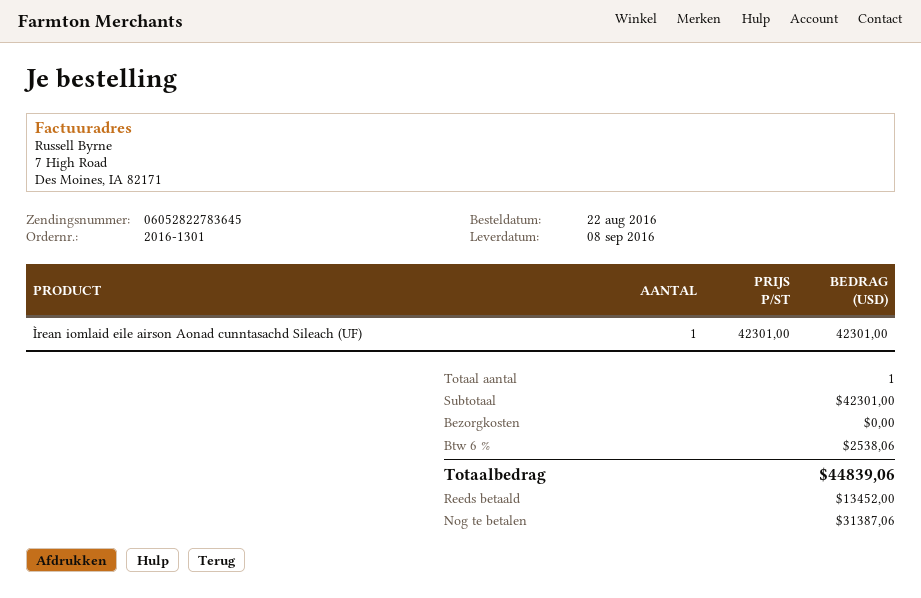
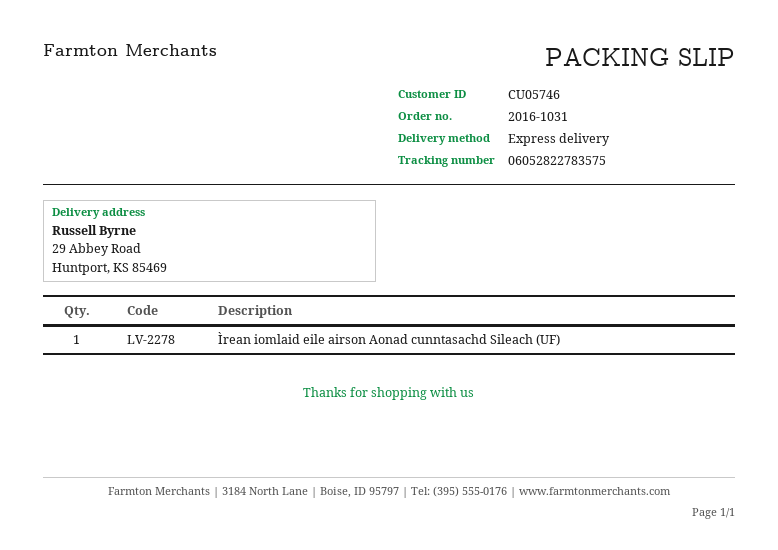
order number: 2016-1301 -> 2016-1031
tracking number: 06052822783645 -> 06052822783575

